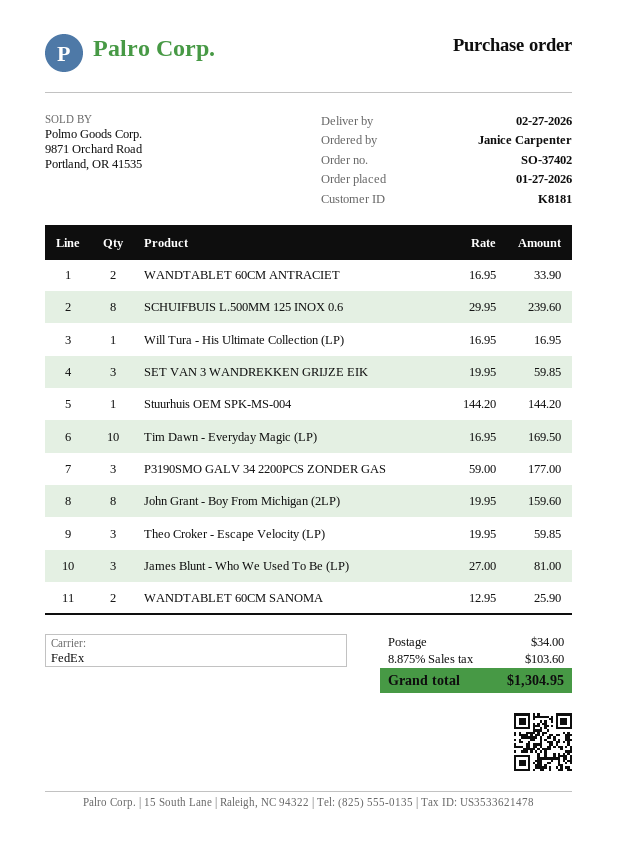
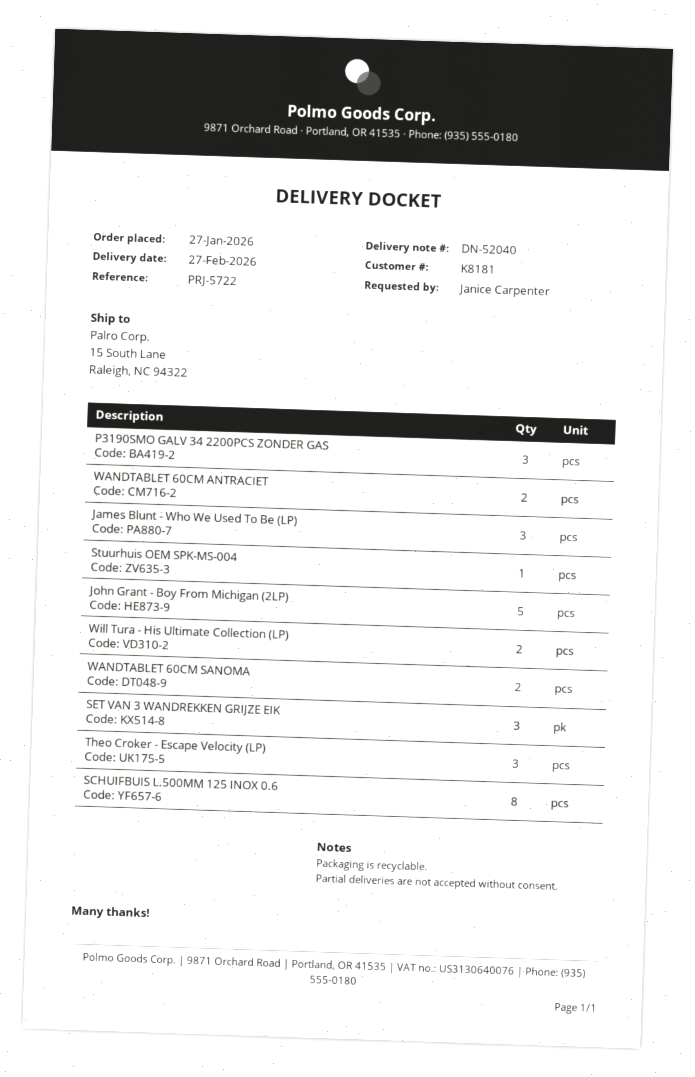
Will Tura - His Ultimate Collection (LP): 1 -> 2
Tim Dawn - Everyday Magic (LP): 10 -> none
John Grant - Boy From Michigan (2LP): 8 -> 5

